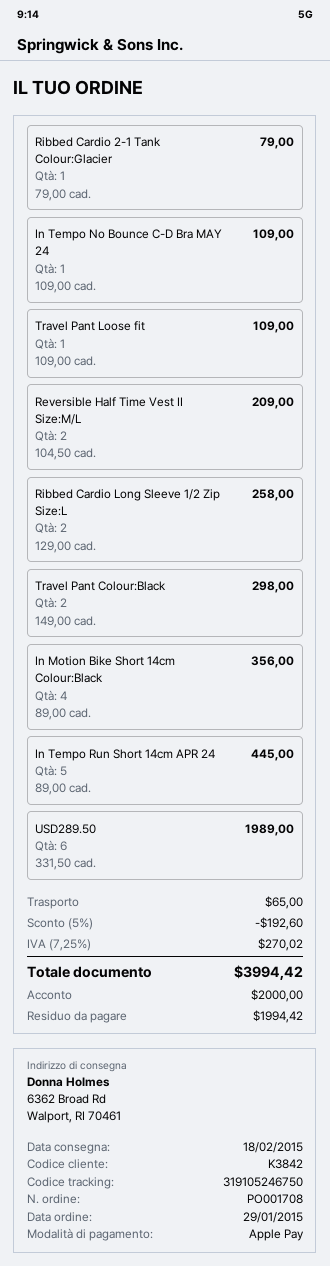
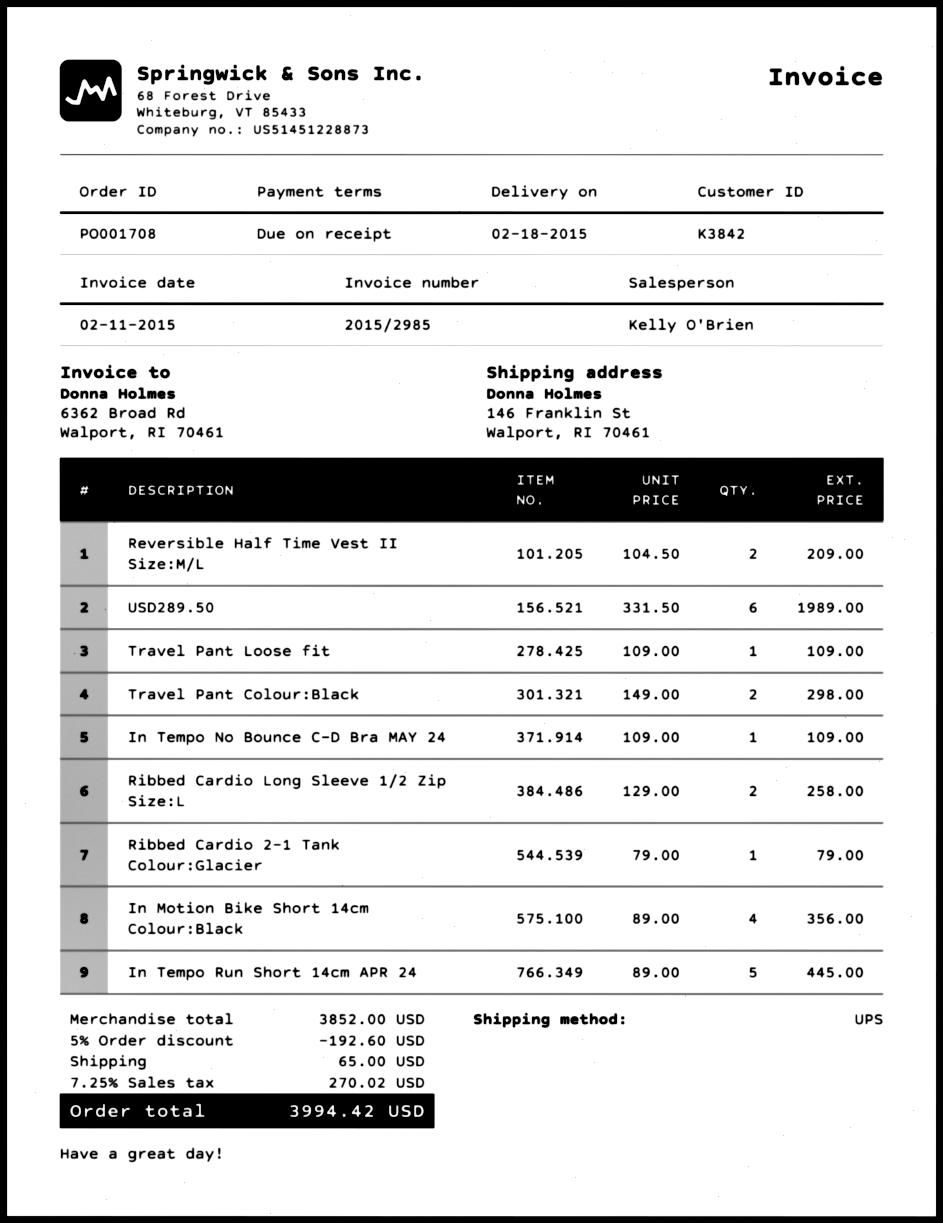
ship to: 6362 Broad Rd, Walport, RI 70461 -> 146 Franklin St, Walport, RI 70461

